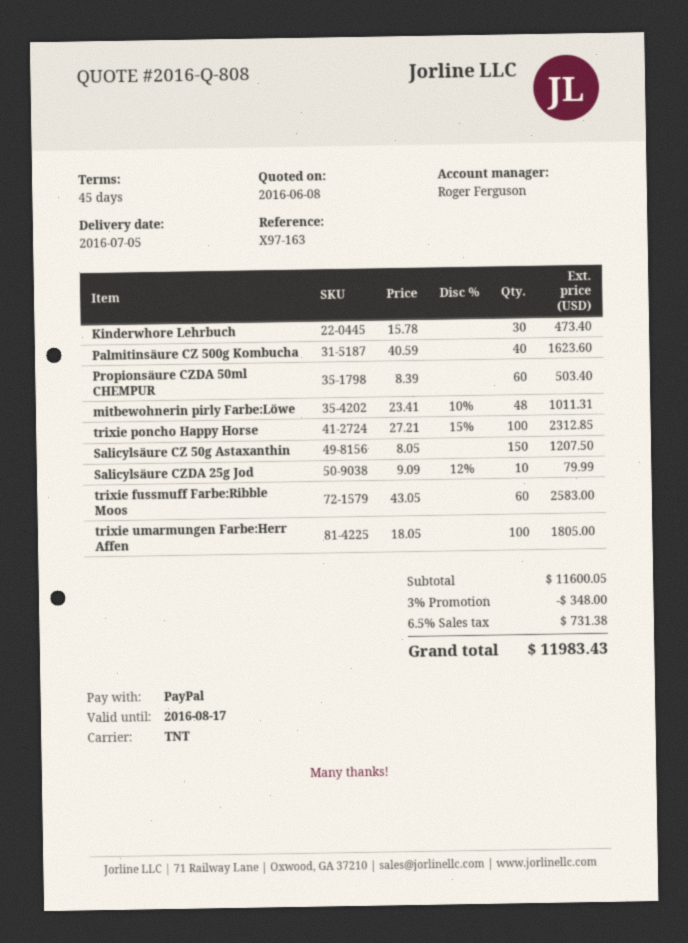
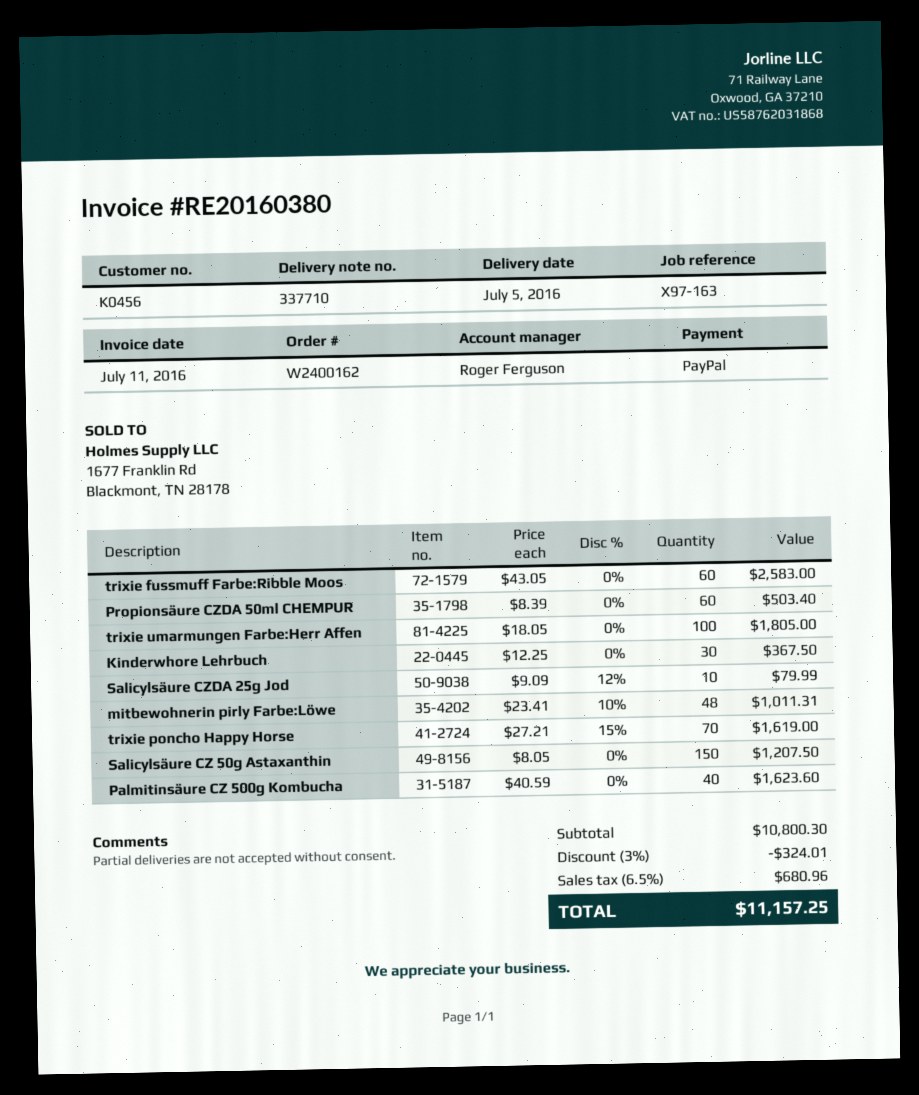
Kinderwhore Lehrbuch: 30 x 15.78 = 473.40 -> 30 x 12.25 = 367.50
trixie poncho Happy Horse: 100 x 27.21 - 15% = 2312.85 -> 70 x 27.21 - 15% = 1619.00
subtotal: 11600.05 -> 10800.30
discount: 3% = 348.00 -> 3% = 324.01
tax: 6.5% = 731.38 -> 6.5% = 680.96
total: 11983.43 -> 11157.25

